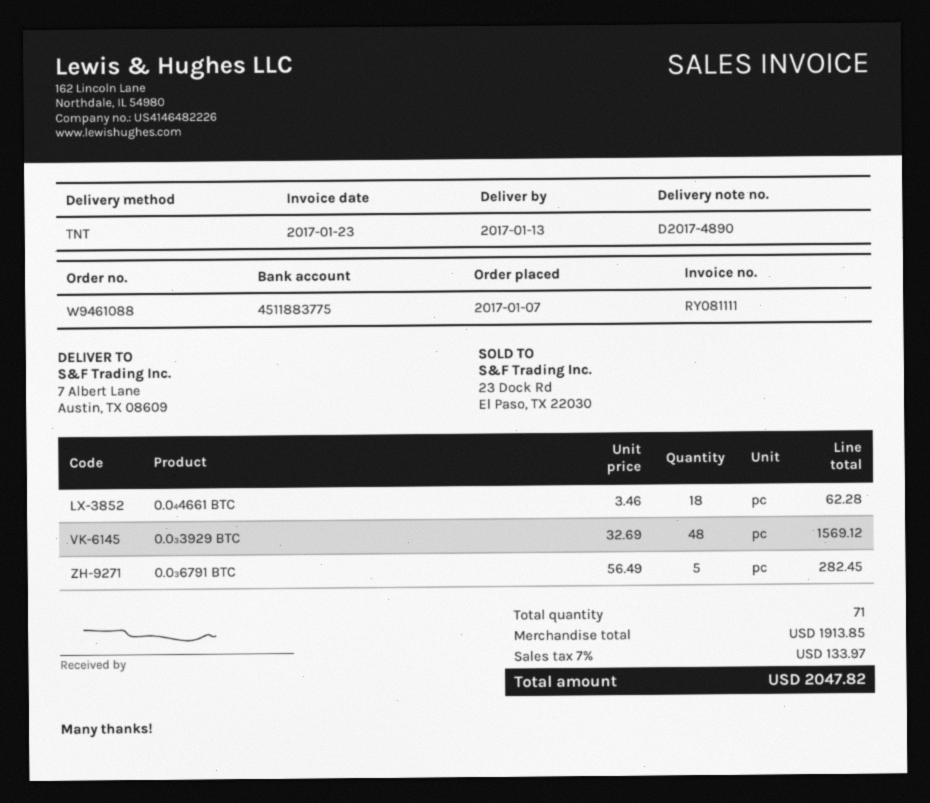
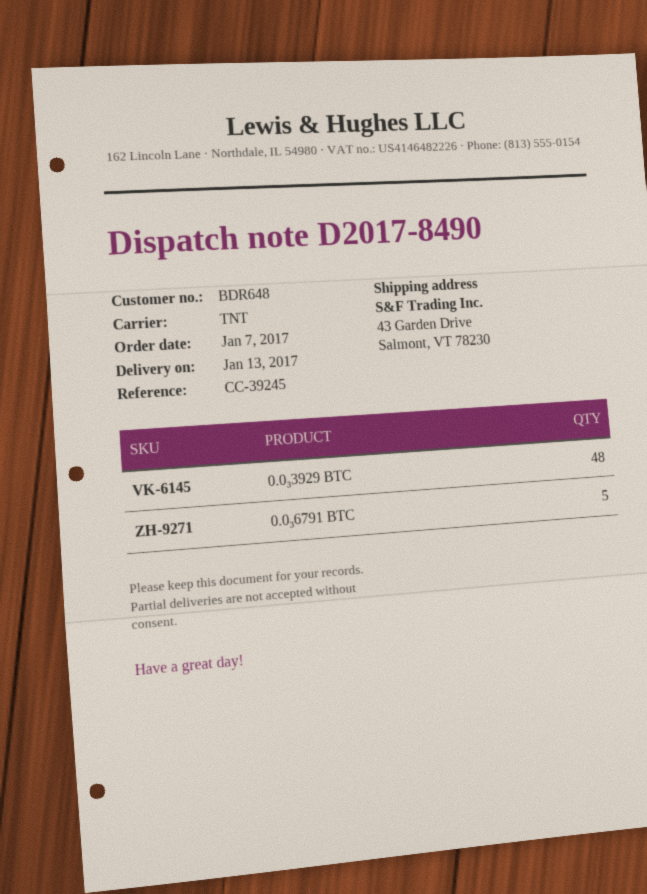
delivery note number: D2017-4890 -> D2017-8490
ship to: 7 Albert Lane, Austin, TX 08609 -> 43 Garden Drive, Salmont, VT 78230
0.0₄4661 BTC: 18 -> none

